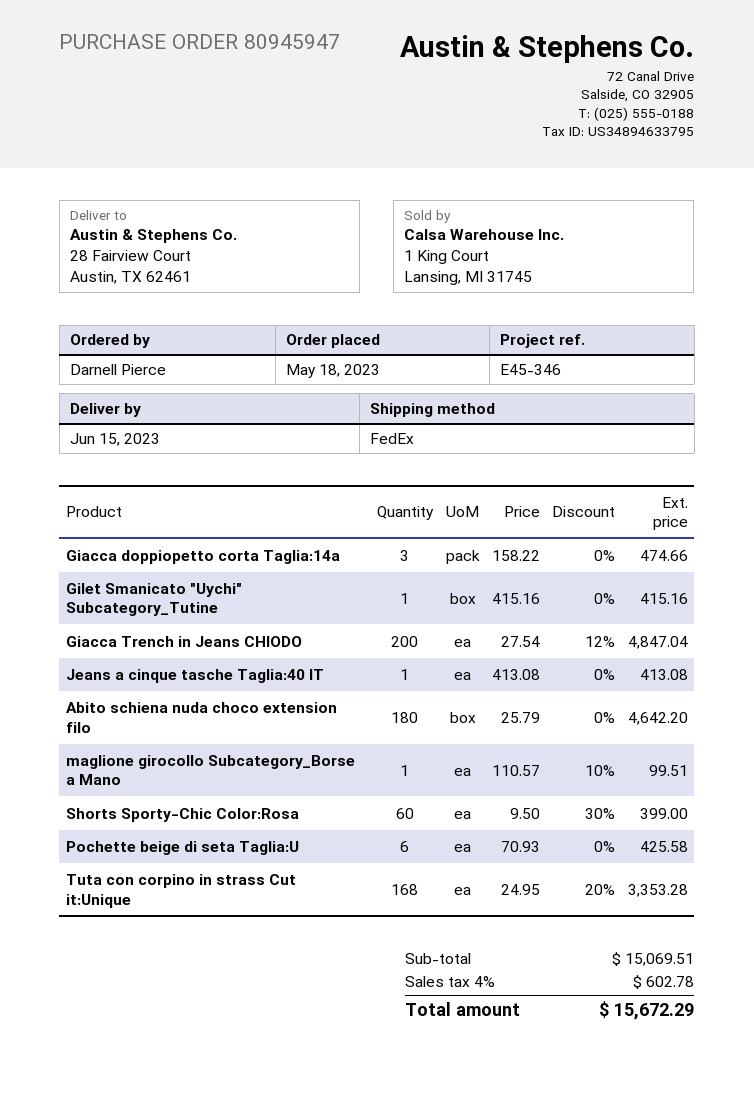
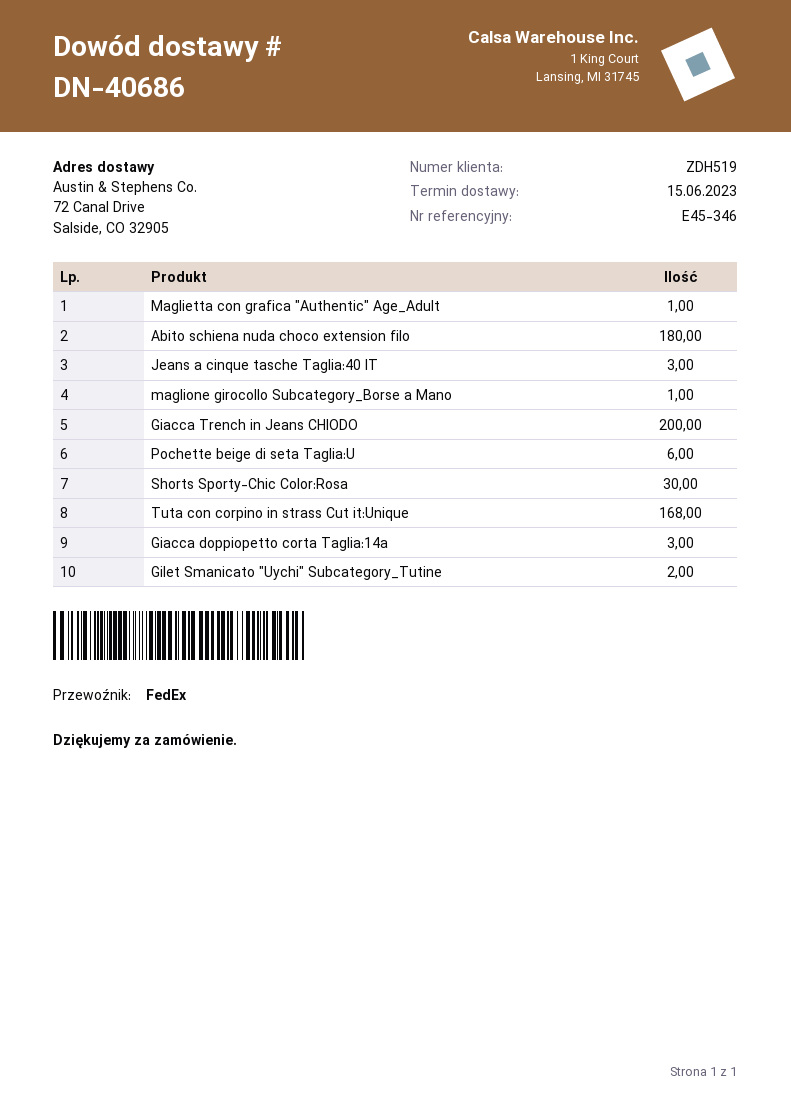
ship to: 28 Fairview Court, Austin, TX 62461 -> 72 Canal Drive, Salside, CO 32905
Gilet Smanicato "Uychi" Subcategory_Tutine: 1 -> 2
Jeans a cinque tasche Taglia:40 IT: 1 -> 3
Shorts Sporty-Chic Color:Rosa: 60 -> 30
Maglietta con grafica "Authentic" Age_Adult: none -> 1

